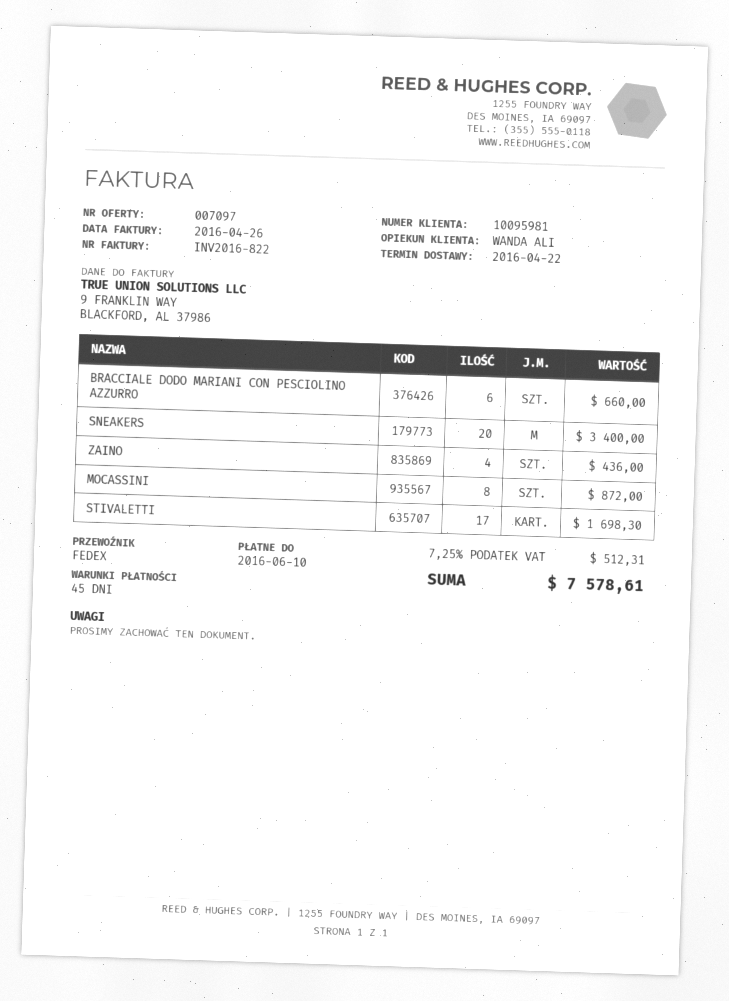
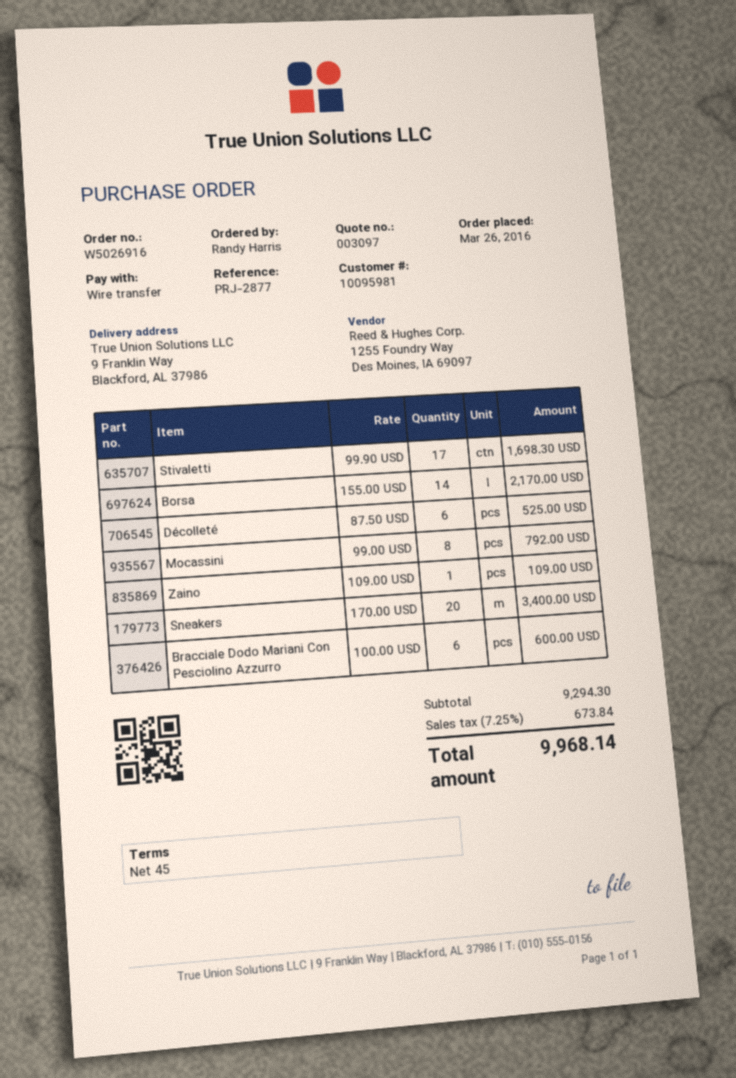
quote number: 007097 -> 003097
BRACCIALE DODO MARIANI CON PESCIOLINO AZZURRO: 6 for 660.00 -> 6 for 600.00
ZAINO: 4 for 436.00 -> 1 for 109.00
MOCASSINI: 8 for 872.00 -> 8 for 792.00
Borsa: none -> 14 for 2170.00
Décolleté: none -> 6 for 525.00
tax: 7.25% = 512.31 -> 7.25% = 673.84
total: 7578.61 -> 9968.14

